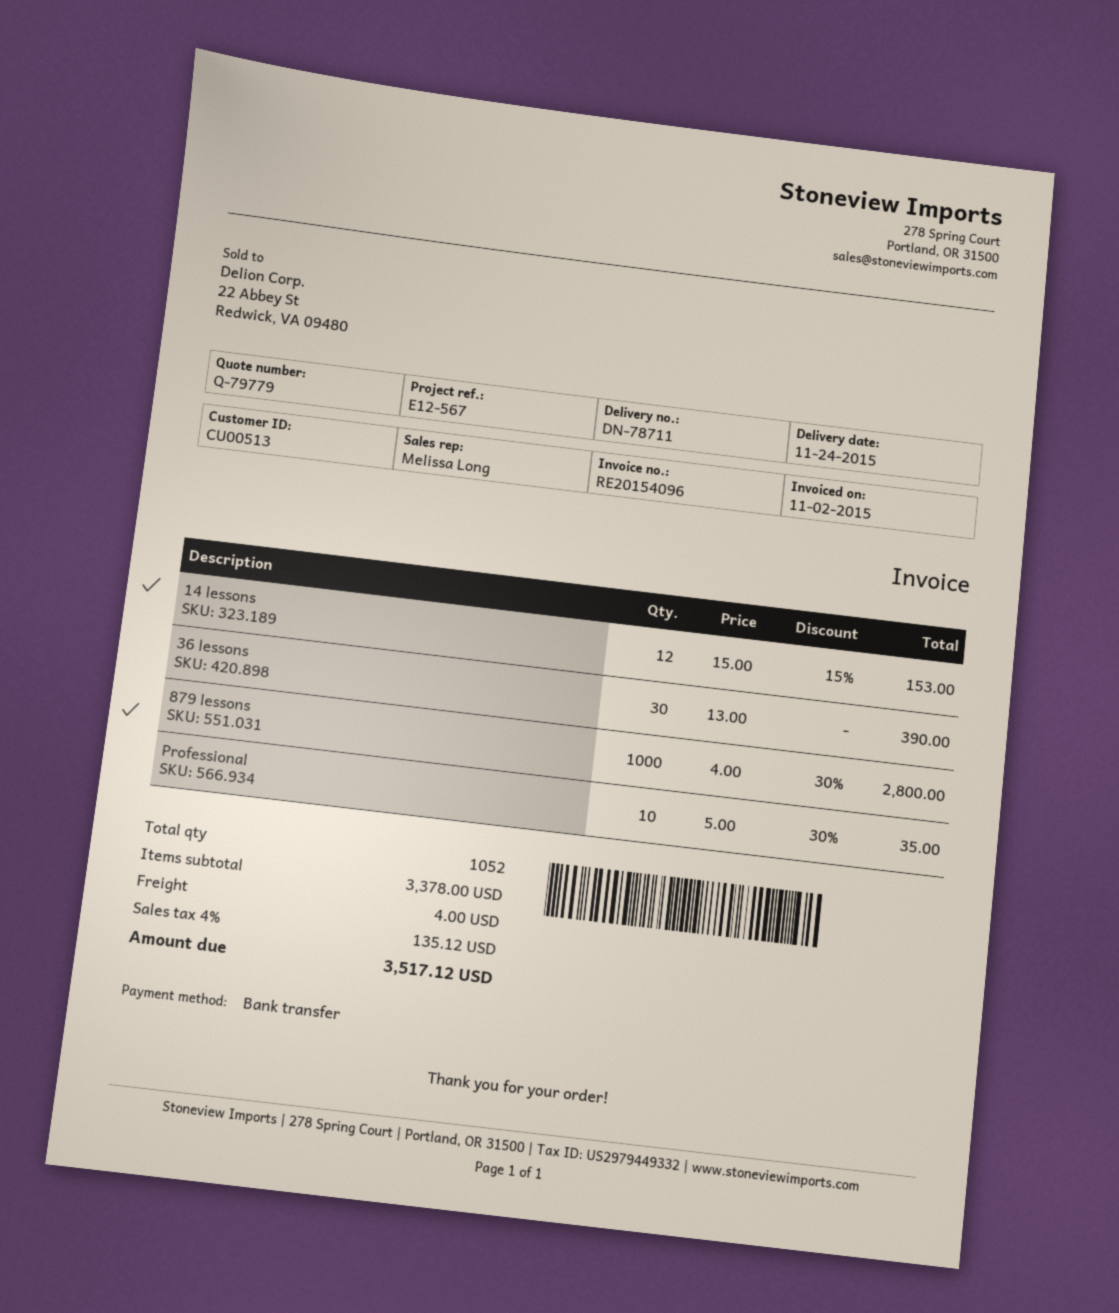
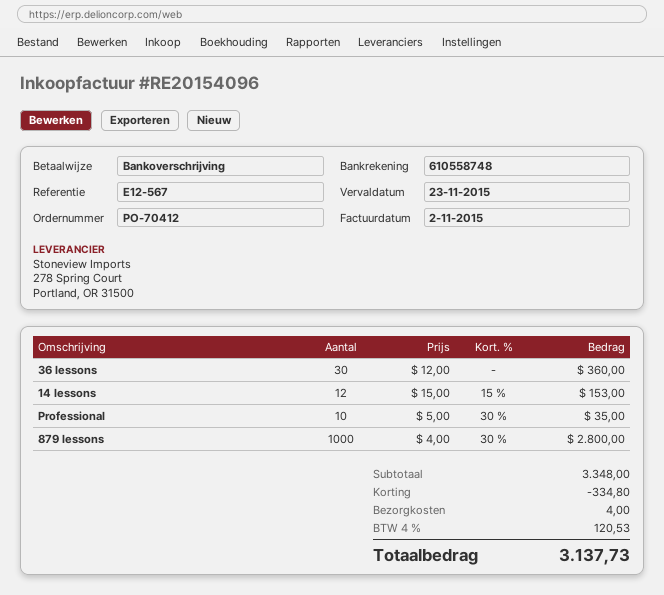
36 lessons: 30 x 13.00 = 390.00 -> 30 x 12.00 = 360.00
subtotal: 3378.00 -> 3348.00
discount: none -> 334.80
tax: 4% = 135.12 -> 4% = 120.53
total: 3517.12 -> 3137.73

